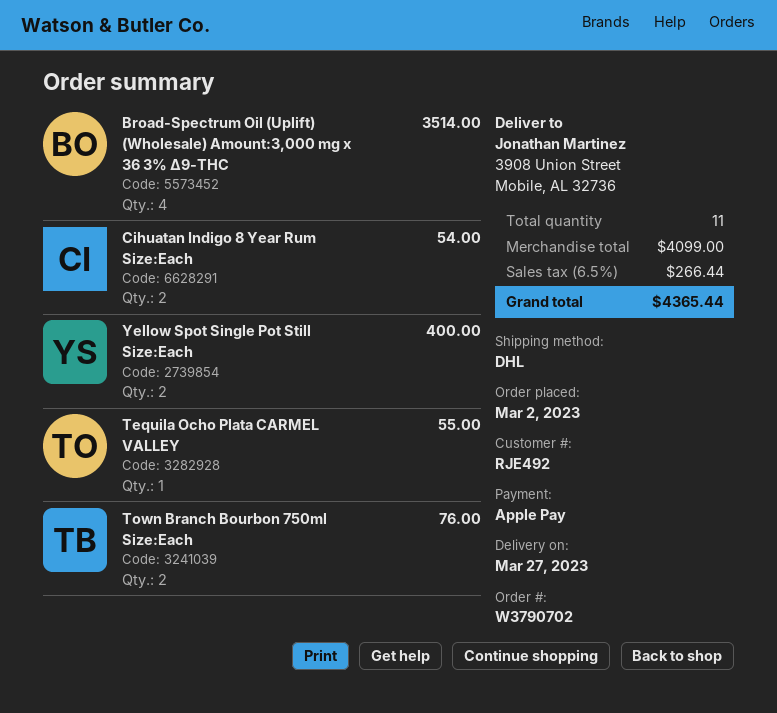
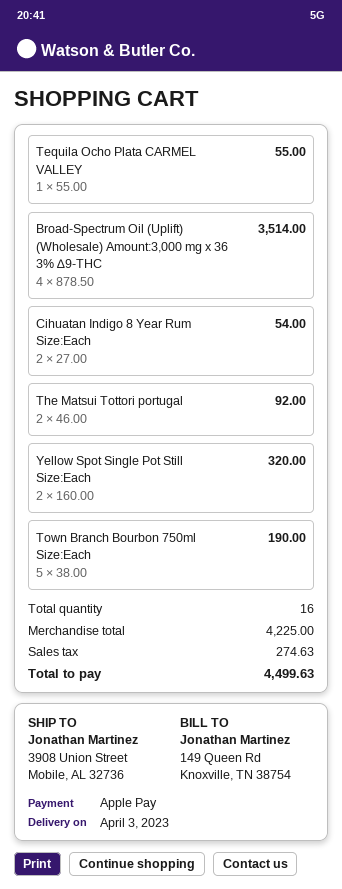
delivery date: 2023-03-27 -> 2023-04-03
Yellow Spot Single Pot Still Size:Each: 2 for 400.00 -> 2 for 320.00
Town Branch Bourbon 750ml Size:Each: 2 for 76.00 -> 5 for 190.00
The Matsui Tottori portugal: none -> 2 for 92.00
total quantity: 11 -> 16
subtotal: 4099.00 -> 4225.00
tax: 266.44 -> 274.63
total: 4365.44 -> 4499.63

